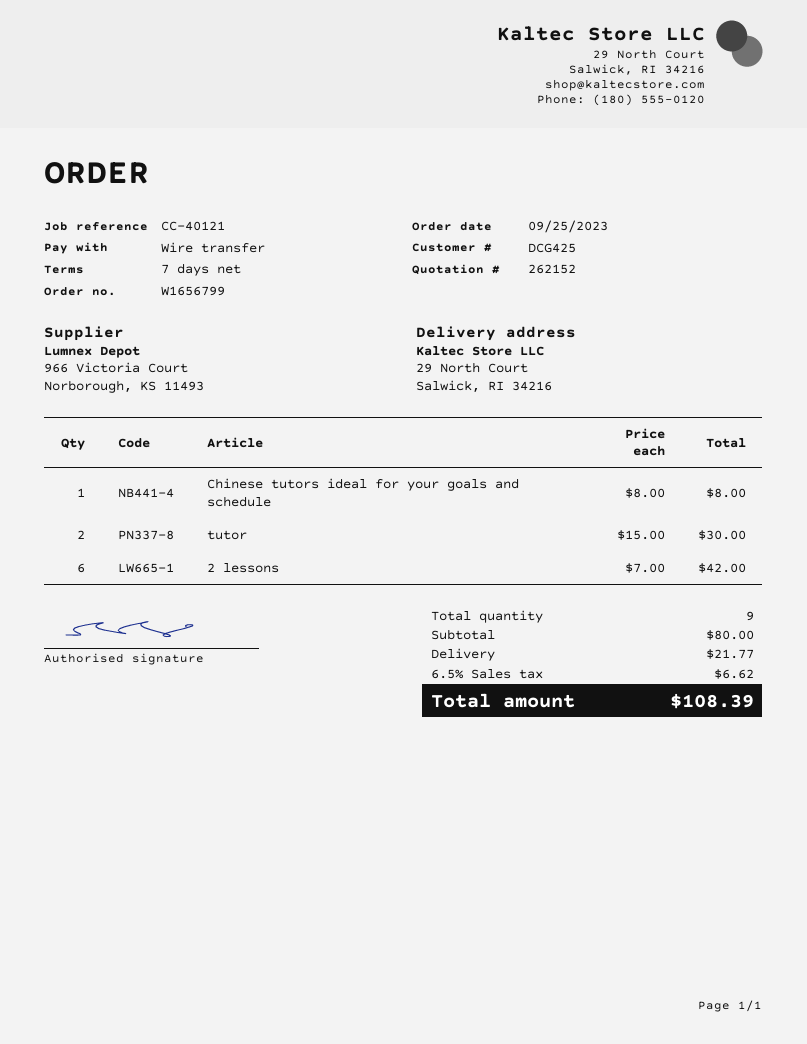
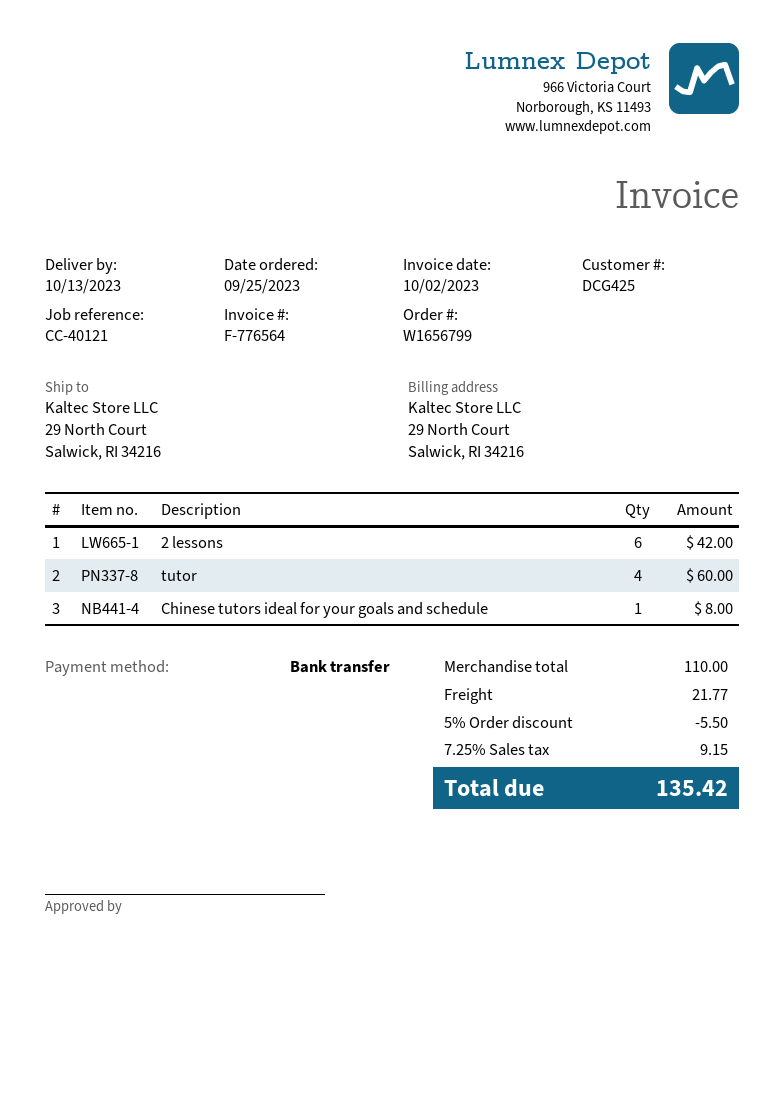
tutor: 2 for 30.00 -> 4 for 60.00
subtotal: 80.00 -> 110.00
discount: none -> 5% = 5.50
tax: 6.5% = 6.62 -> 7.25% = 9.15
total: 108.39 -> 135.42

